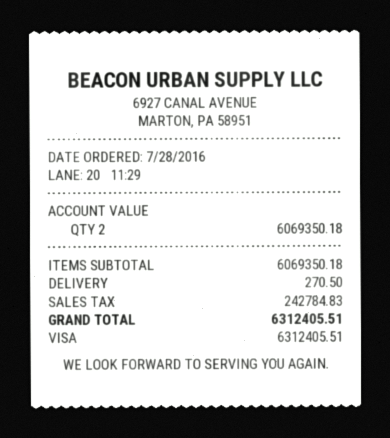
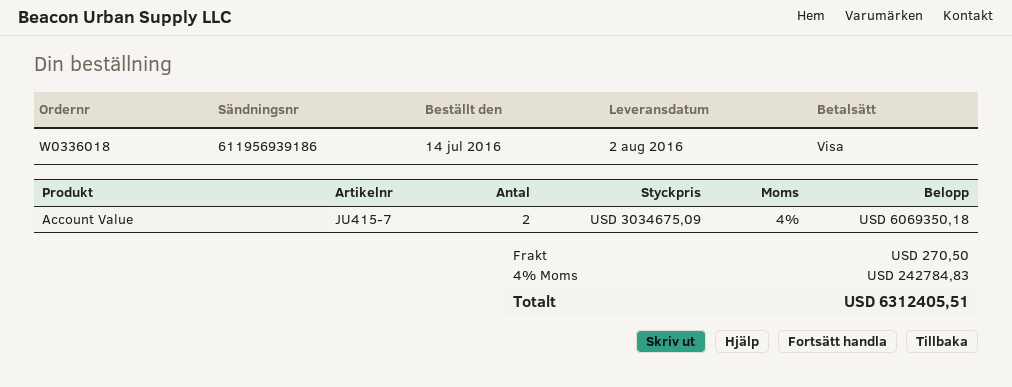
order date: 2016-07-28 -> 2016-07-14

